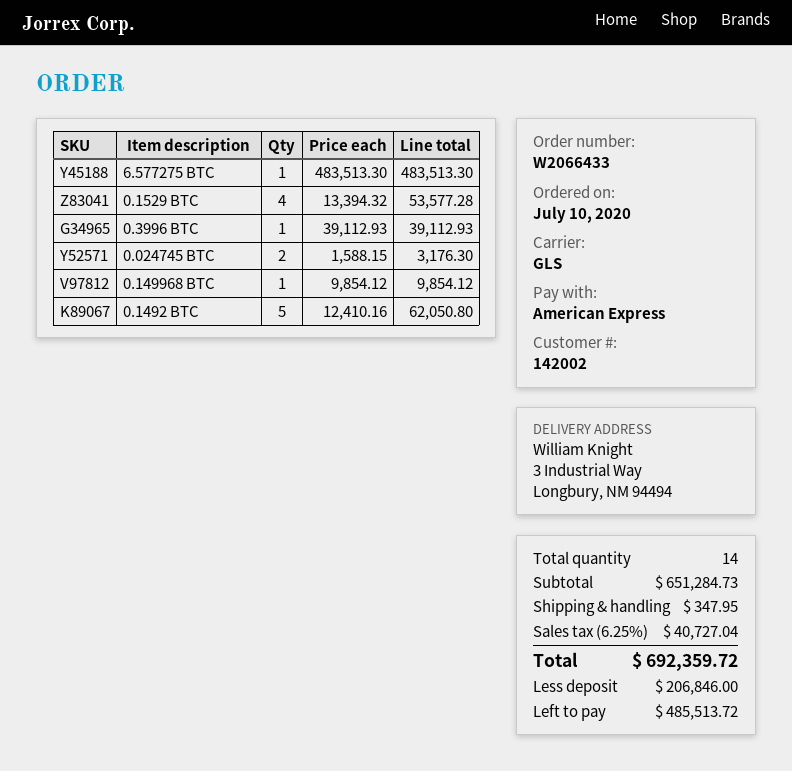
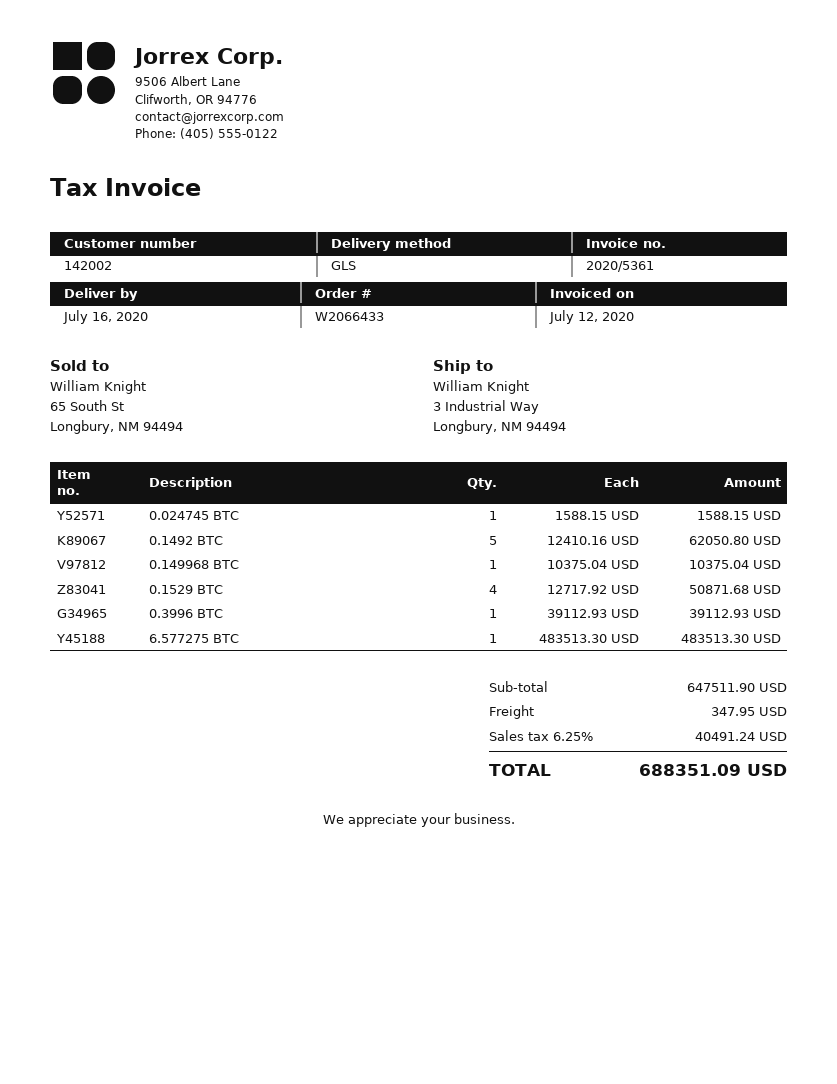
0.1529 BTC: 4 x 13394.32 = 53577.28 -> 4 x 12717.92 = 50871.68
0.024745 BTC: 2 x 1588.15 = 3176.30 -> 1 x 1588.15 = 1588.15
0.149968 BTC: 1 x 9854.12 = 9854.12 -> 1 x 10375.04 = 10375.04
subtotal: 651284.73 -> 647511.90
tax: 6.25% = 40727.04 -> 6.25% = 40491.24
total: 692359.72 -> 688351.09

